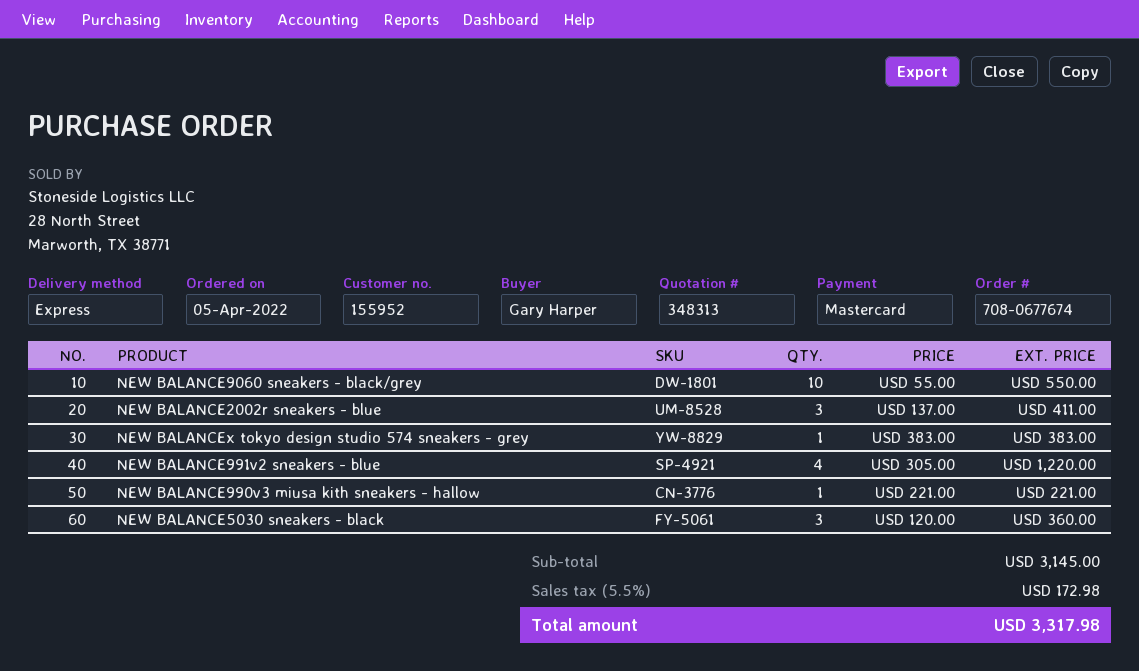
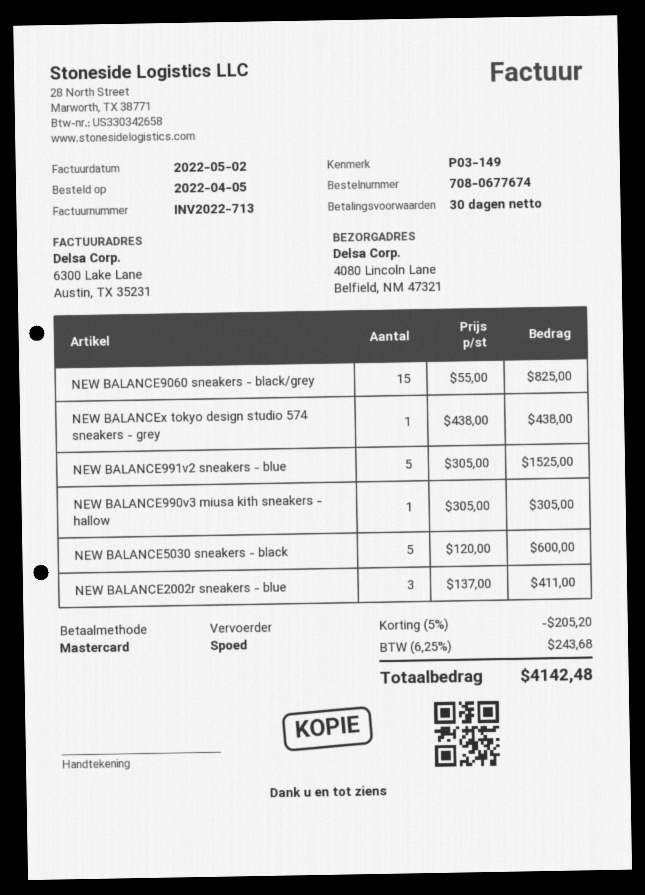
NEW BALANCE9060 sneakers - black/grey: 10 x 55.00 = 550.00 -> 15 x 55.00 = 825.00
NEW BALANCEx tokyo design studio 574 sneakers - grey: 1 x 383.00 = 383.00 -> 1 x 438.00 = 438.00
NEW BALANCE991v2 sneakers - blue: 4 x 305.00 = 1220.00 -> 5 x 305.00 = 1525.00
NEW BALANCE990v3 miusa kith sneakers - hallow: 1 x 221.00 = 221.00 -> 1 x 305.00 = 305.00
NEW BALANCE5030 sneakers - black: 3 x 120.00 = 360.00 -> 5 x 120.00 = 600.00
discount: none -> 5% = 205.20
tax: 5.5% = 172.98 -> 6.25% = 243.68
total: 3317.98 -> 4142.48

